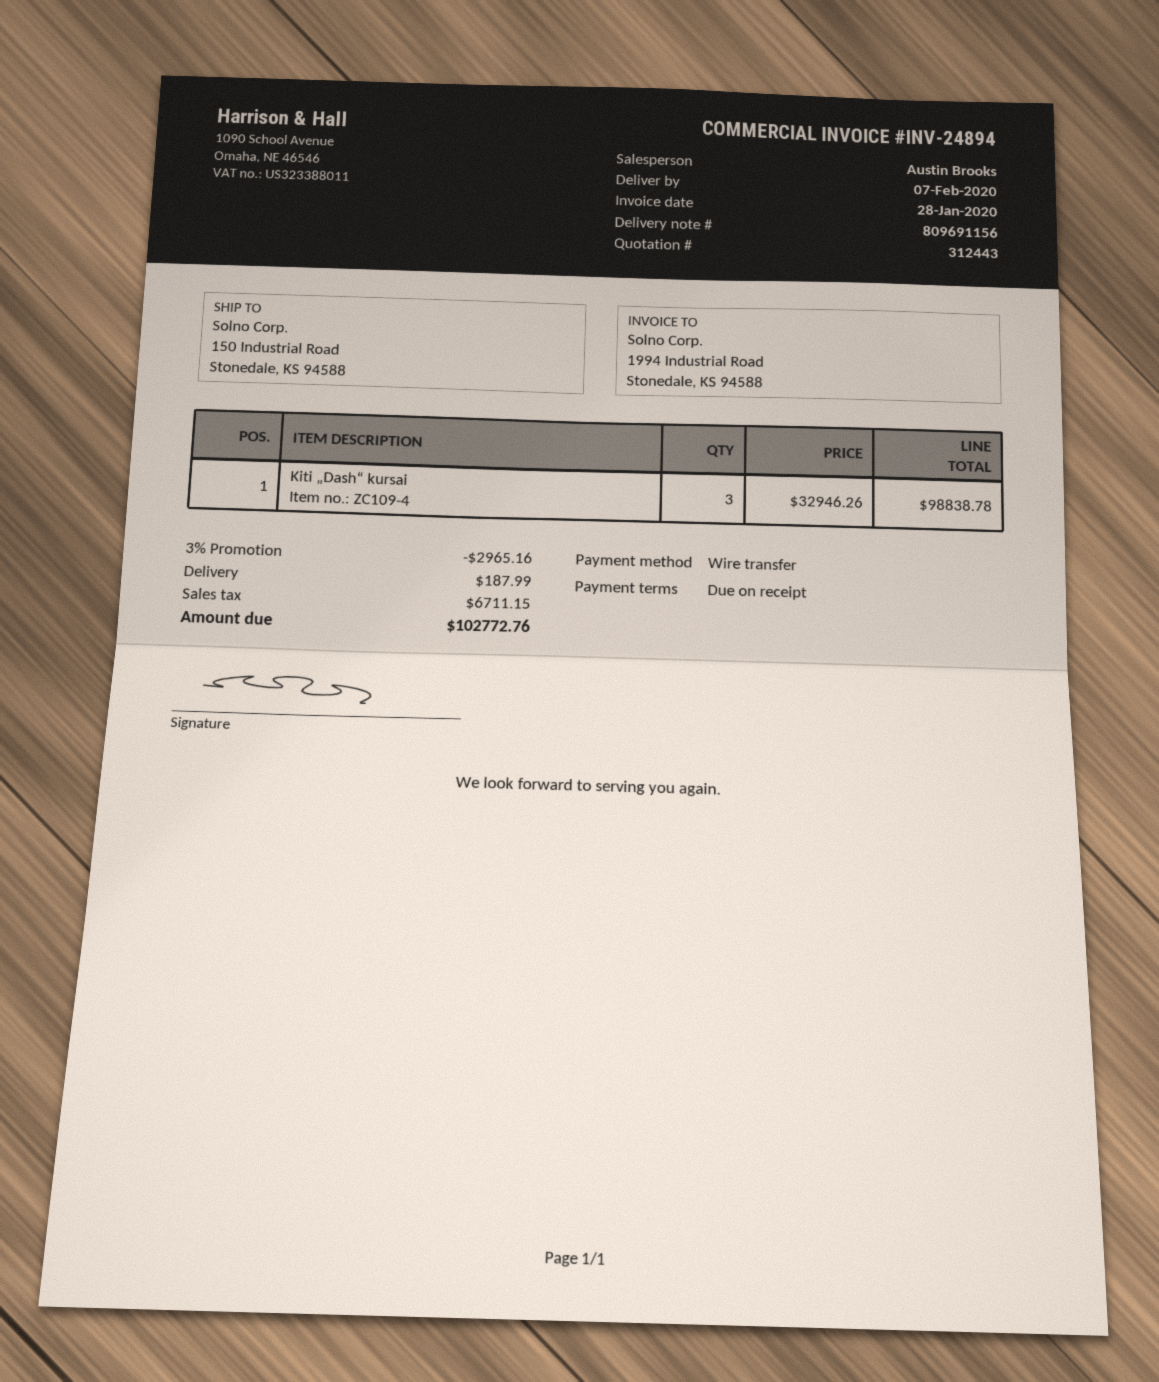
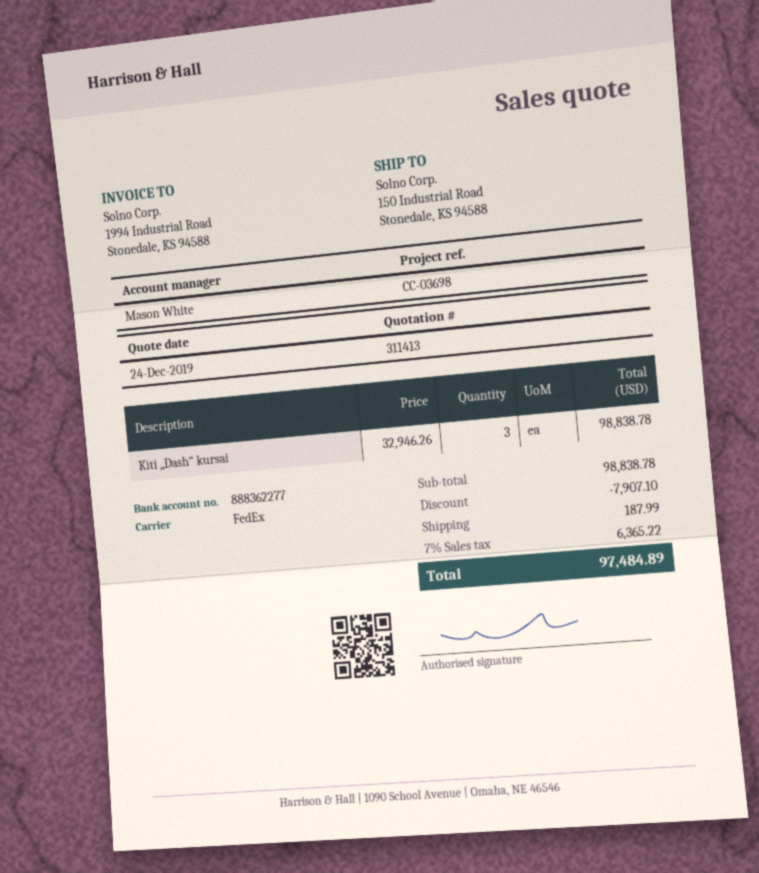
quote number: 312443 -> 311413
sales rep: Austin Brooks -> Mason White
discount: 2965.16 -> 7907.10
tax: 6711.15 -> 6365.22
total: 102772.76 -> 97484.89

